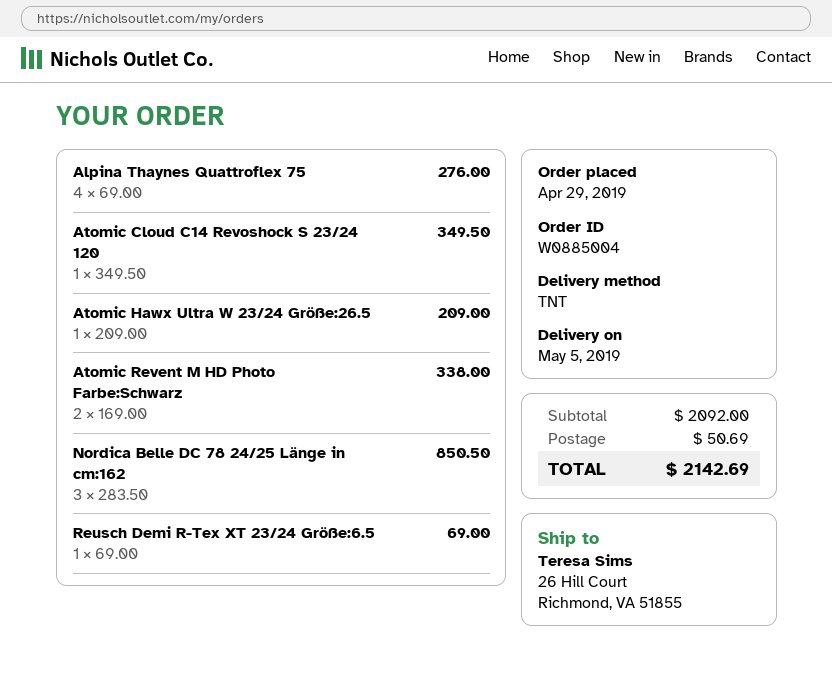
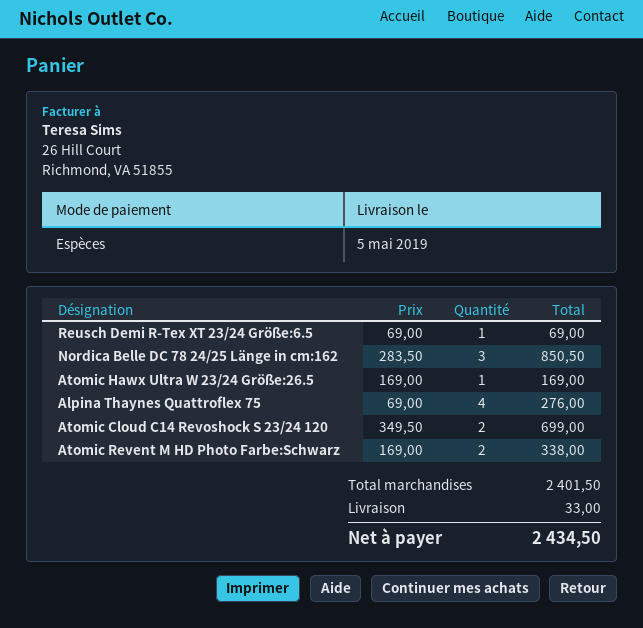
Atomic Cloud C14 Revoshock S 23/24 120: 1 x 349.50 = 349.50 -> 2 x 349.50 = 699.00
Atomic Hawx Ultra W 23/24 Größe:26.5: 1 x 209.00 = 209.00 -> 1 x 169.00 = 169.00
subtotal: 2092.00 -> 2401.50
shipping: 50.69 -> 33.00
total: 2142.69 -> 2434.50

